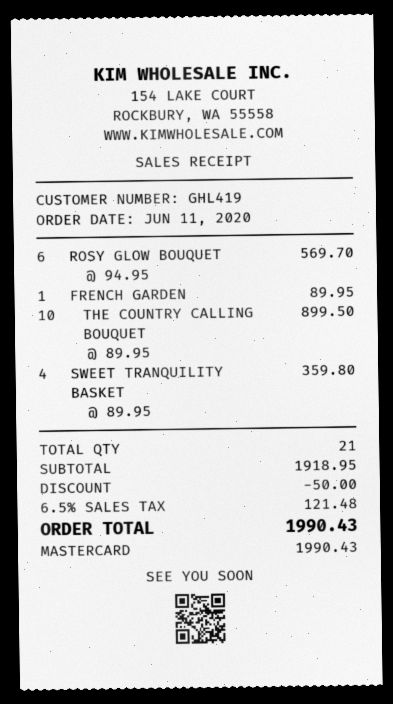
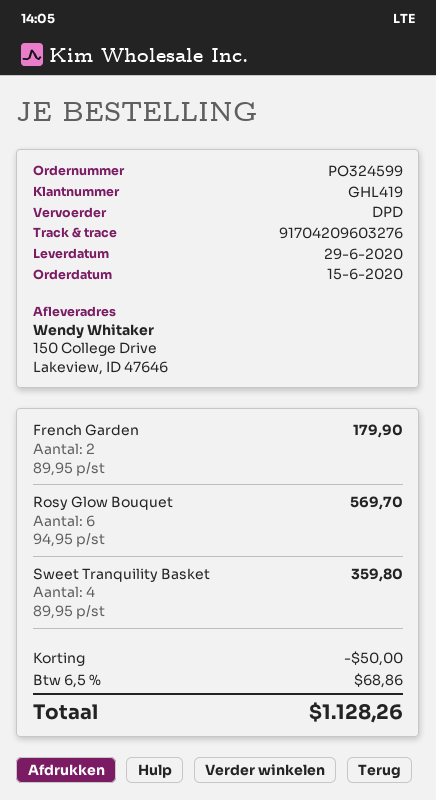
order date: 2020-06-11 -> 2020-06-15
FRENCH GARDEN: 1 x 89.95 = 89.95 -> 2 x 89.95 = 179.90
THE COUNTRY CALLING BOUQUET: 10 x 89.95 = 899.50 -> none
tax: 6.5% = 121.48 -> 6.5% = 68.86
total: 1990.43 -> 1128.26

